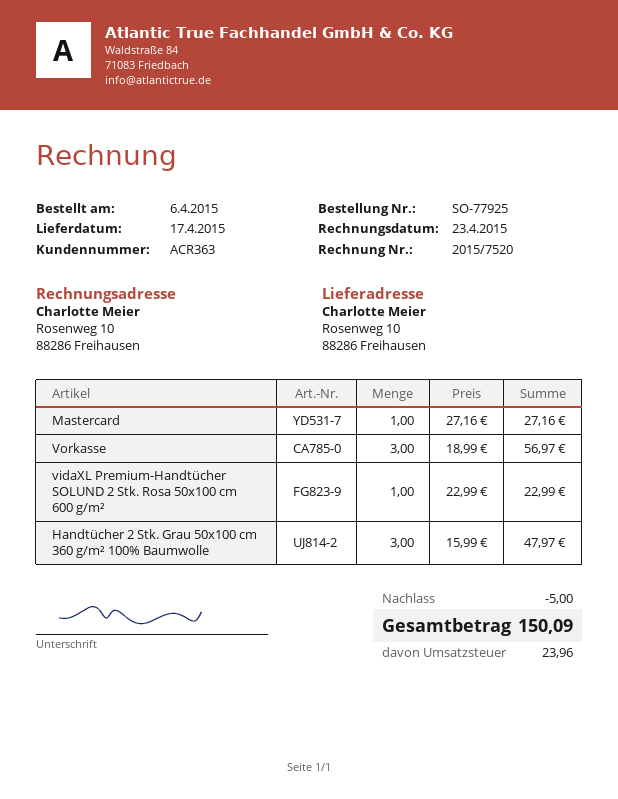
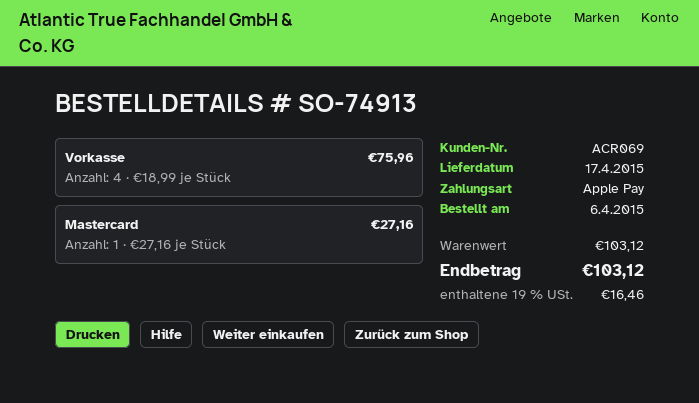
order number: SO-77925 -> SO-74913
customer number: ACR363 -> ACR069
Vorkasse: 3 x 18.99 = 56.97 -> 4 x 18.99 = 75.96
vidaXL Premium-Handtücher SOLUND 2 Stk. Rosa 50x100 cm 600 g/m²: 1 x 22.99 = 22.99 -> none
Handtücher 2 Stk. Grau 50x100 cm 360 g/m² 100% Baumwolle: 3 x 15.99 = 47.97 -> none
discount: 5.00 -> none
tax: 23.96 -> 16.46
total: 150.09 -> 103.12

